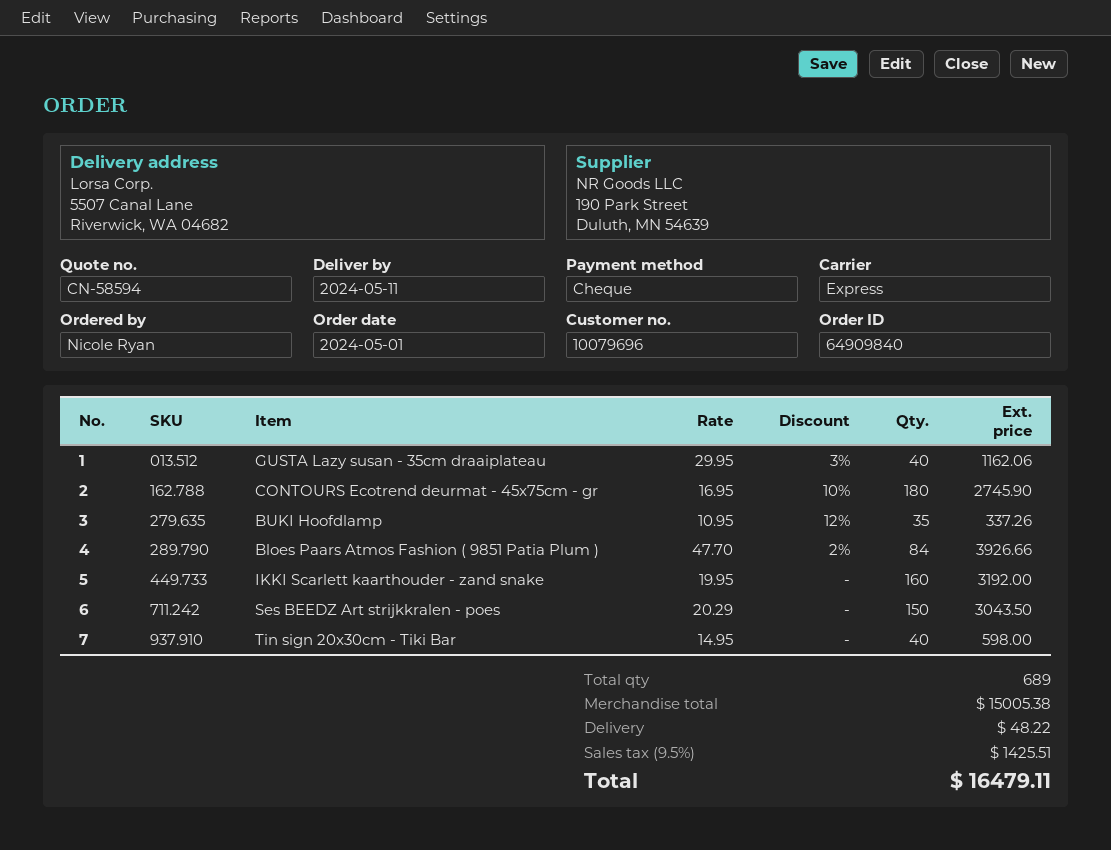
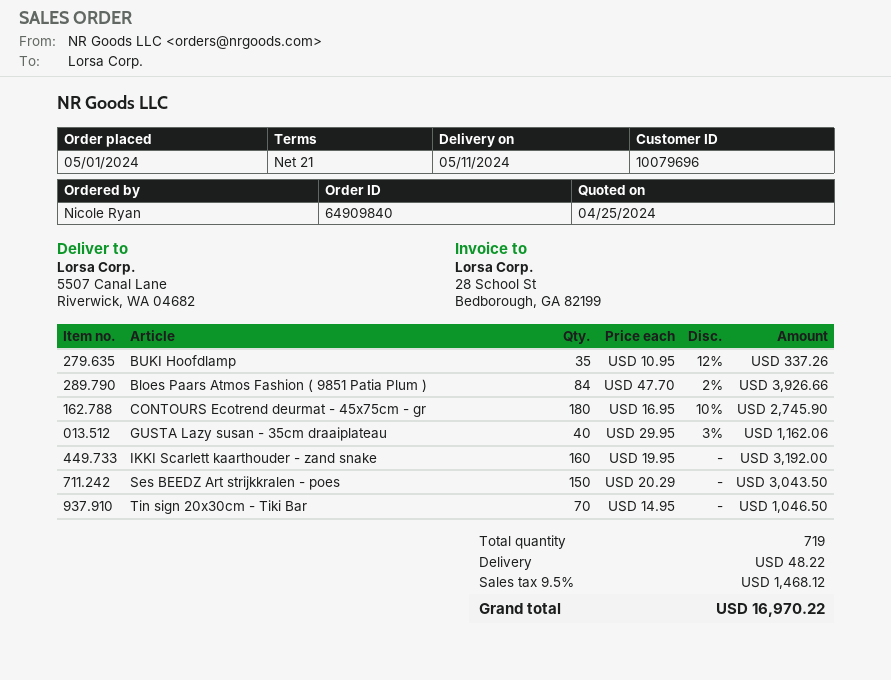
Tin sign 20x30cm - Tiki Bar: 40 x 14.95 = 598.00 -> 70 x 14.95 = 1046.50
total quantity: 689 -> 719
tax: 9.5% = 1425.51 -> 9.5% = 1468.12
total: 16479.11 -> 16970.22

